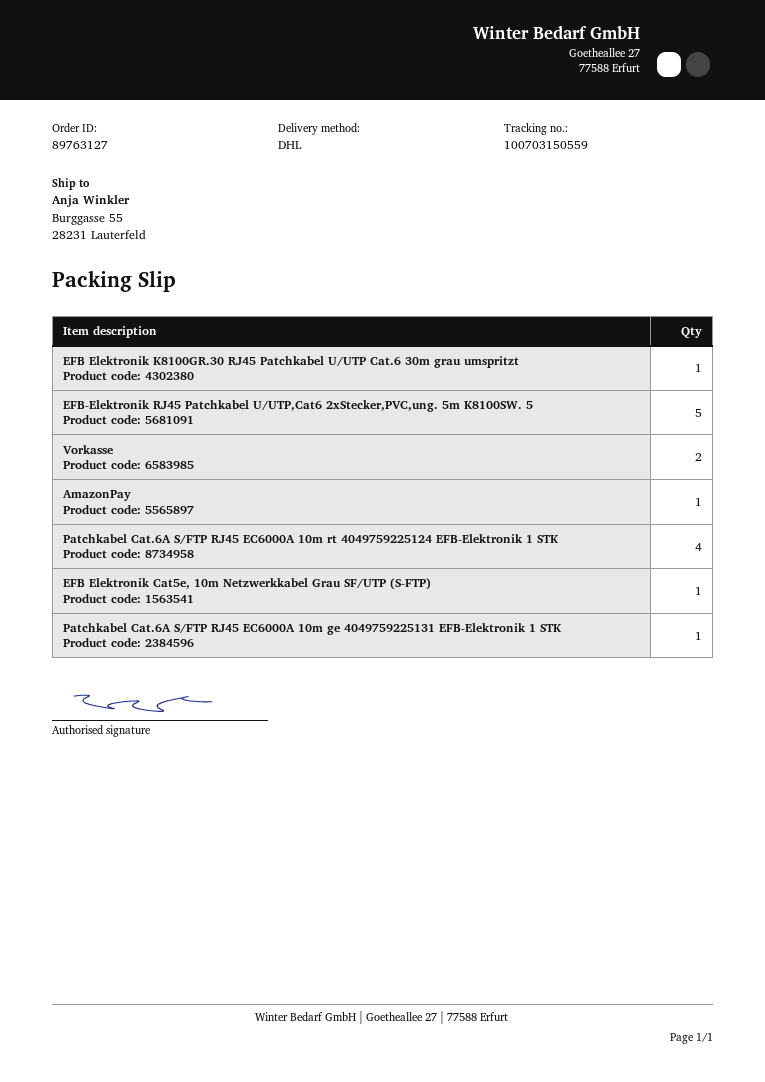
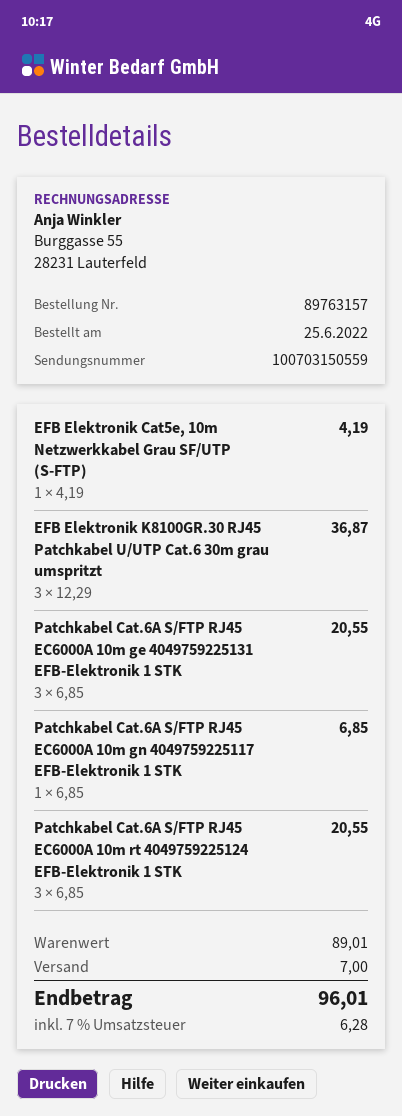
order number: 89763127 -> 89763157
EFB Elektronik K8100GR.30 RJ45 Patchkabel U/UTP Cat.6 30m grau umspritzt: 1 -> 3
EFB-Elektronik RJ45 Patchkabel U/UTP,Cat6 2xStecker,PVC,ung. 5m K8100SW. 5: 5 -> none
Vorkasse: 2 -> none
AmazonPay: 1 -> none
Patchkabel Cat.6A S/FTP RJ45 EC6000A 10m rt 4049759225124 EFB-Elektronik 1 STK: 4 -> 3
Patchkabel Cat.6A S/FTP RJ45 EC6000A 10m ge 4049759225131 EFB-Elektronik 1 STK: 1 -> 3
Patchkabel Cat.6A S/FTP RJ45 EC6000A 10m gn 4049759225117 EFB-Elektronik 1 STK: none -> 1

